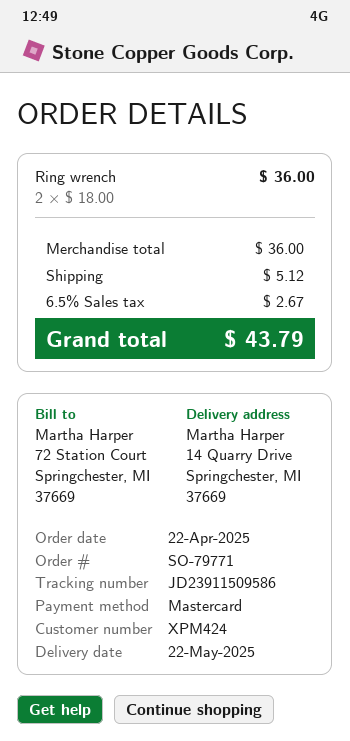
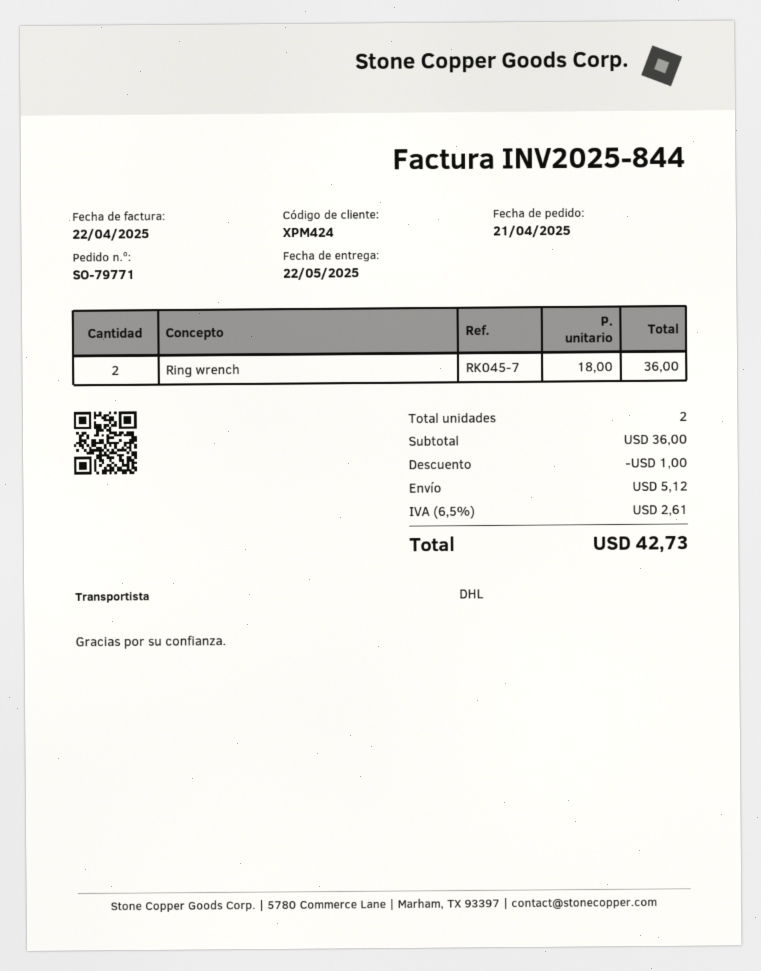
order date: 2025-04-22 -> 2025-04-21
discount: none -> 1.00
tax: 6.5% = 2.67 -> 6.5% = 2.61
total: 43.79 -> 42.73

